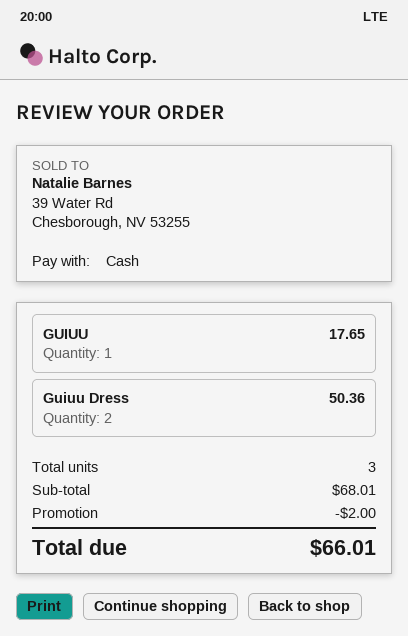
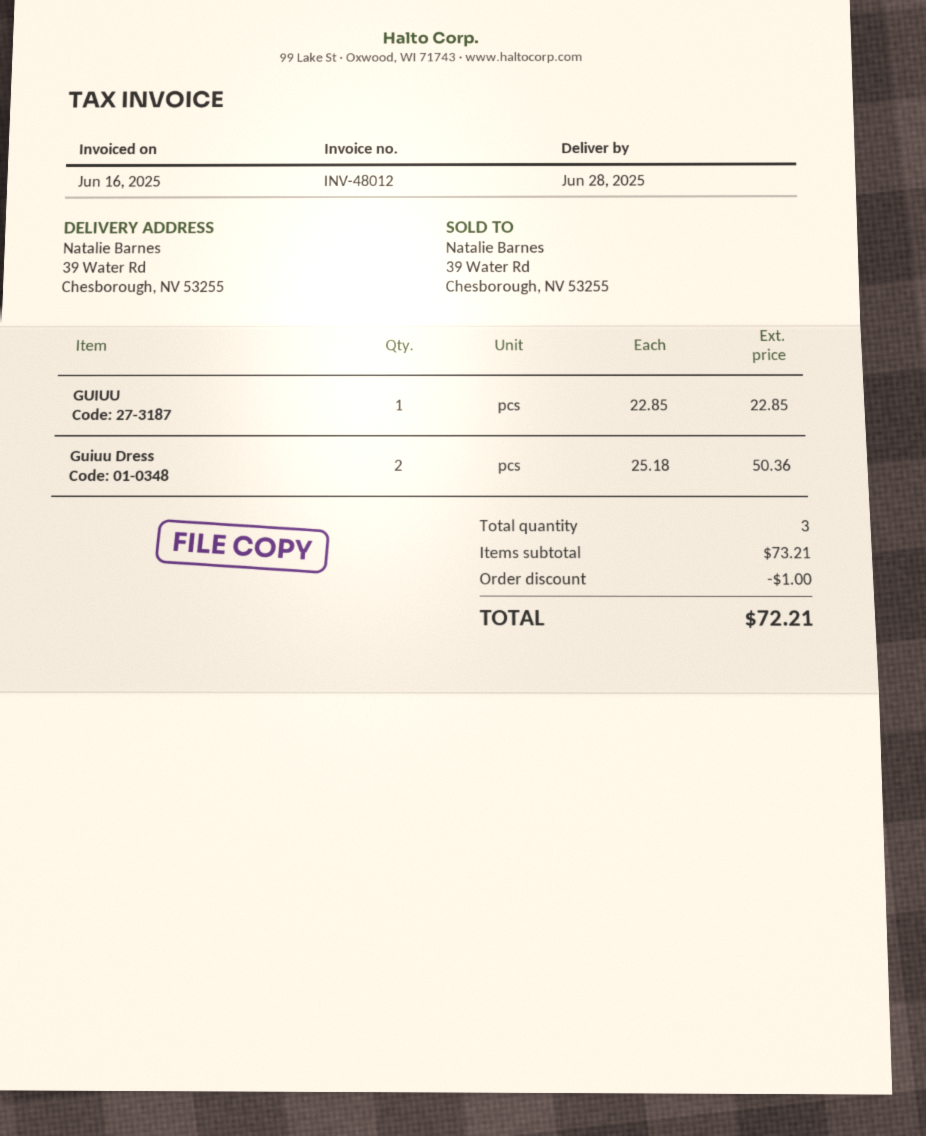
GUIUU: 1 for 17.65 -> 1 for 22.85
subtotal: 68.01 -> 73.21
discount: 2.00 -> 1.00
total: 66.01 -> 72.21

